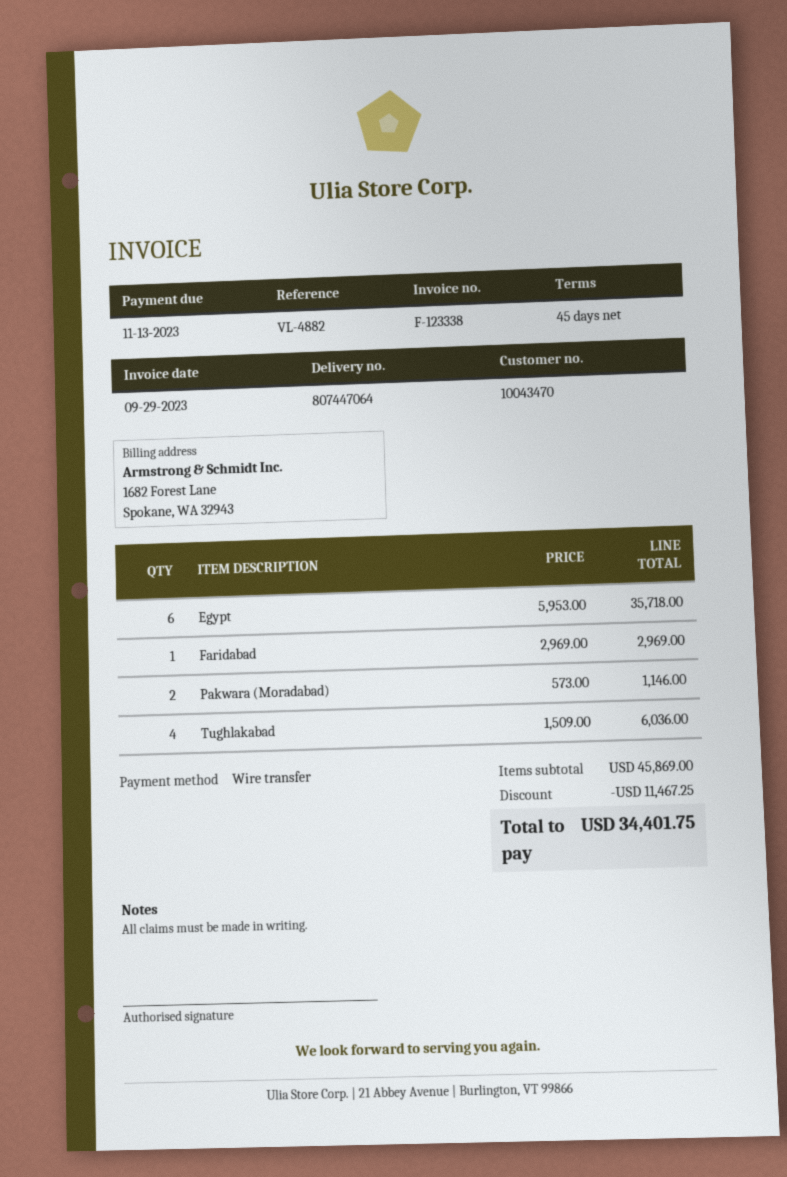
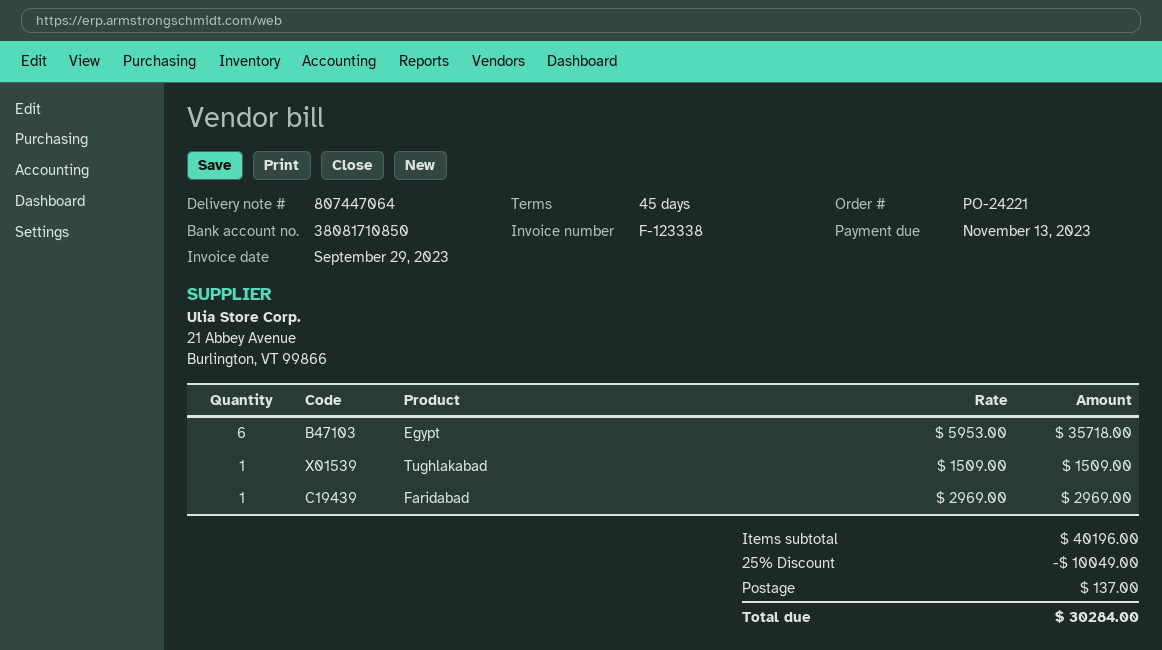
Pakwara (Moradabad): 2 x 573.00 = 1146.00 -> none
Tughlakabad: 4 x 1509.00 = 6036.00 -> 1 x 1509.00 = 1509.00
subtotal: 45869.00 -> 40196.00
discount: 11467.25 -> 10049.00
shipping: none -> 137.00
total: 34401.75 -> 30284.00

